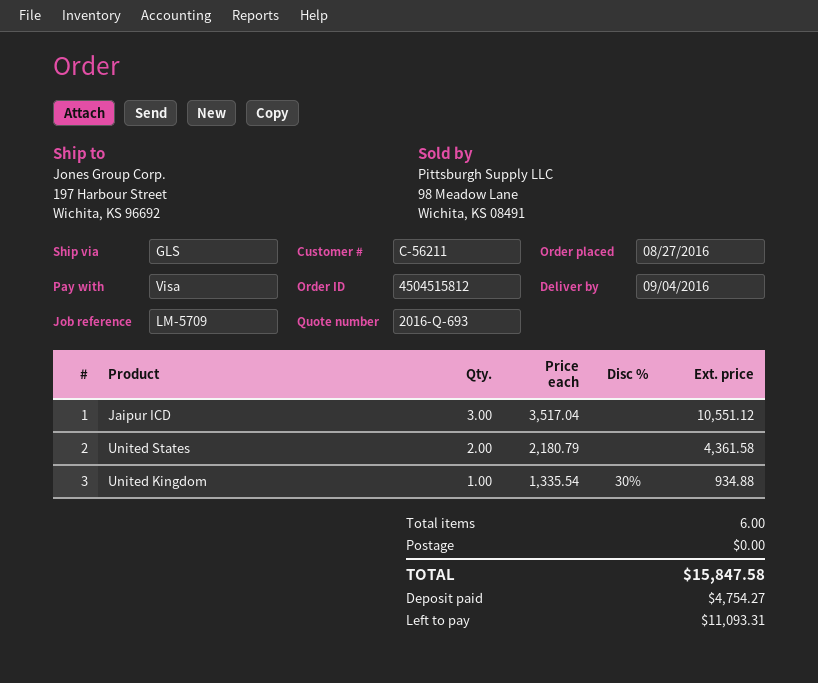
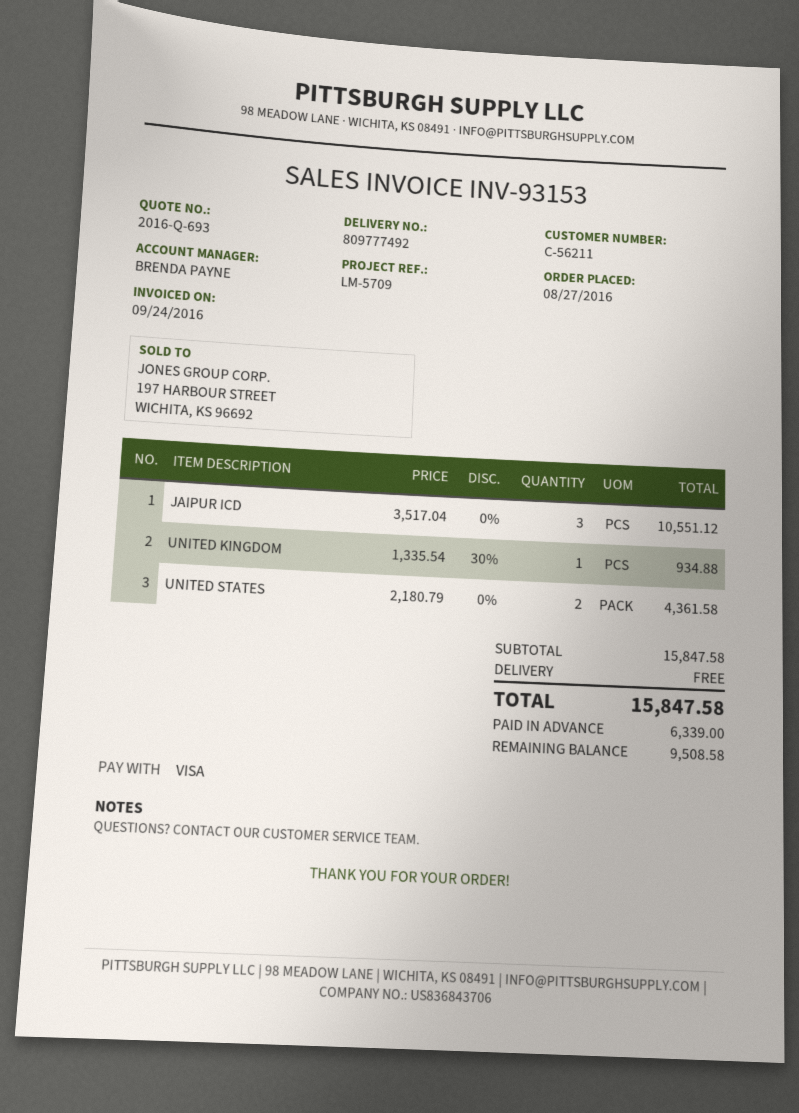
deposit: 4754.27 -> 6339.00
balance: 11093.31 -> 9508.58

